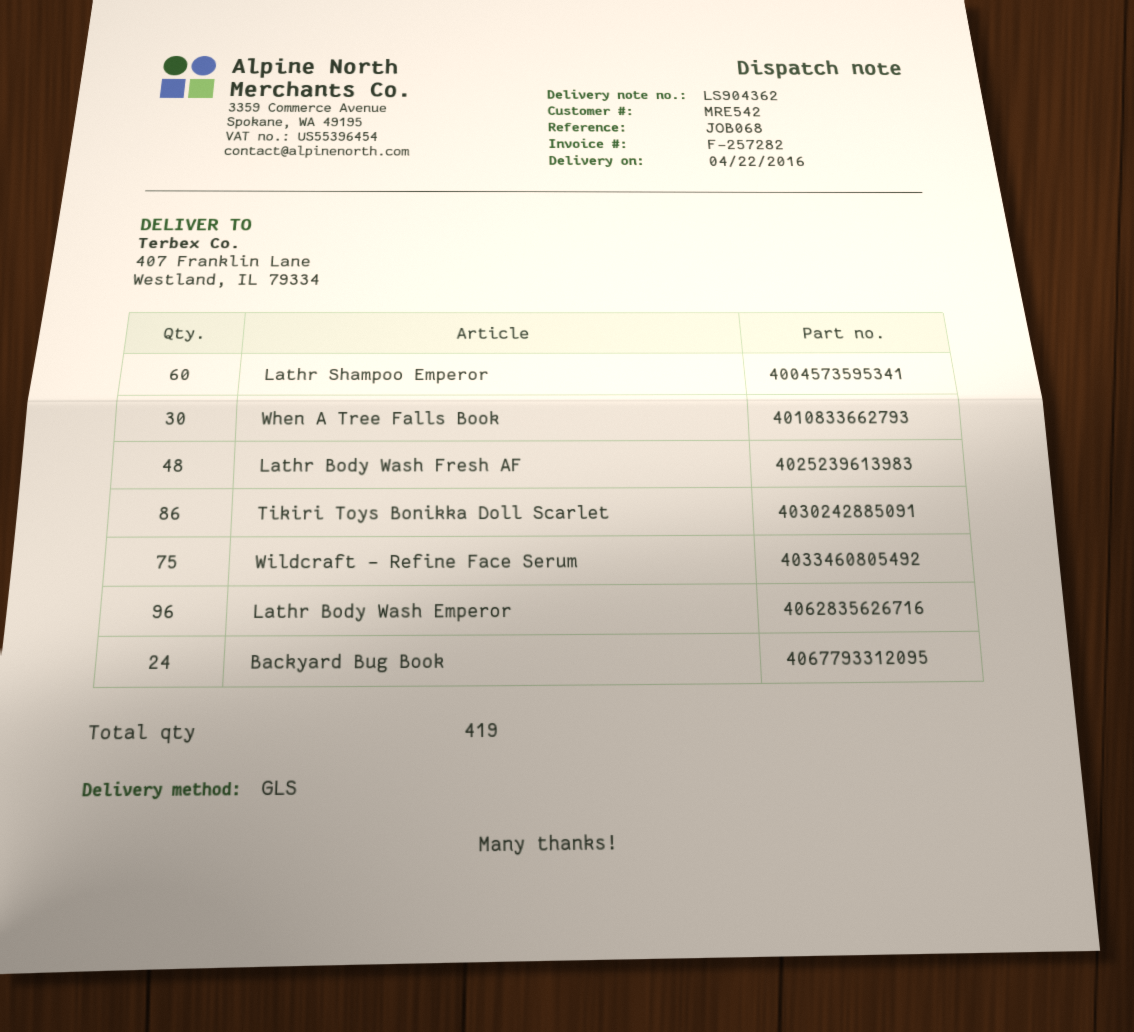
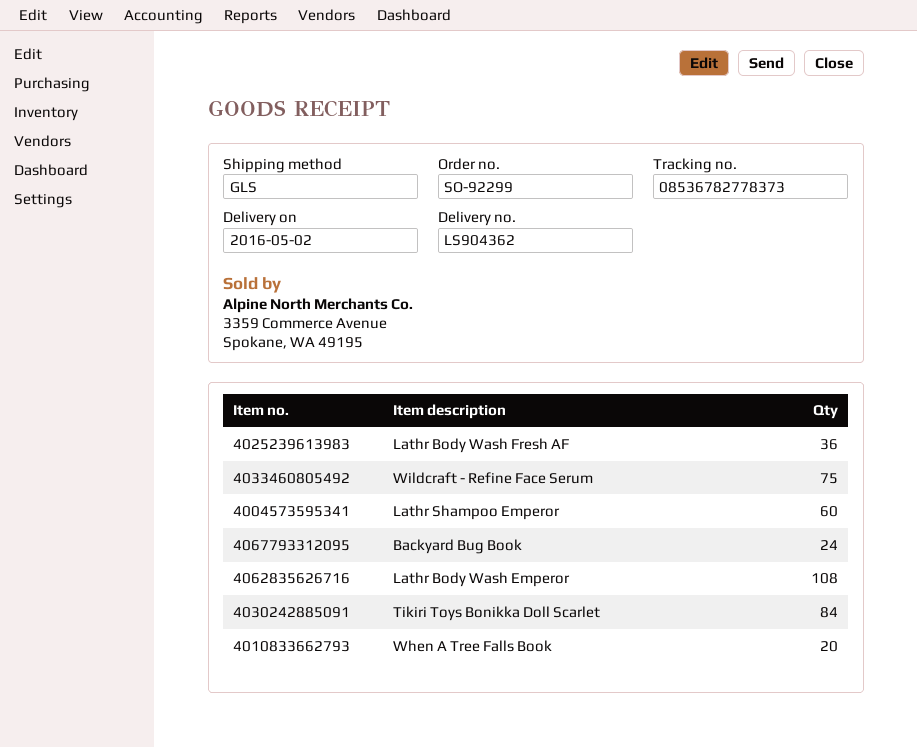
delivery date: 2016-04-22 -> 2016-05-02
When A Tree Falls Book: 30 -> 20
Lathr Body Wash Fresh AF: 48 -> 36
Tikiri Toys Bonikka Doll Scarlet: 86 -> 84
Lathr Body Wash Emperor: 96 -> 108

